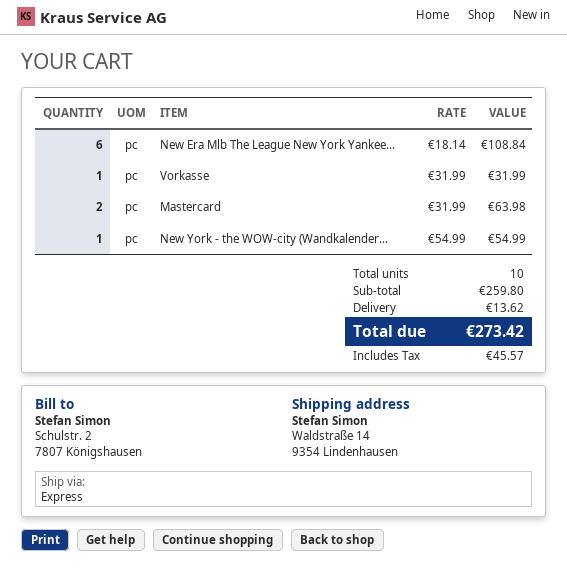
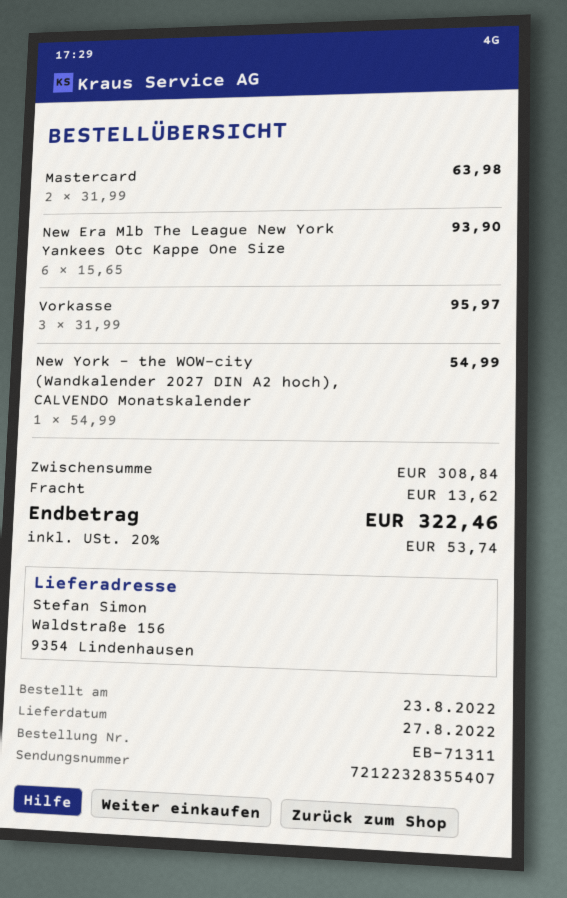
ship to: Waldstraße 14, 9354 Lindenhausen -> Waldstraße 156, 9354 Lindenhausen
New Era Mlb The League New York Yankee...: 6 x 18.14 = 108.84 -> 6 x 15.65 = 93.90
Vorkasse: 1 x 31.99 = 31.99 -> 3 x 31.99 = 95.97
subtotal: 259.80 -> 308.84
tax: 45.57 -> 53.74
total: 273.42 -> 322.46

